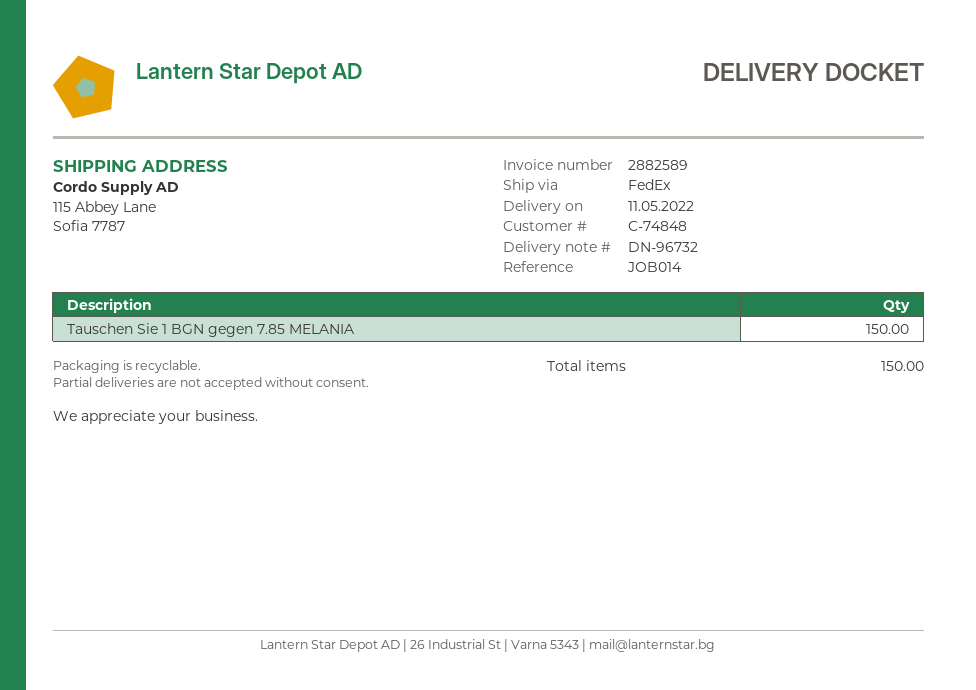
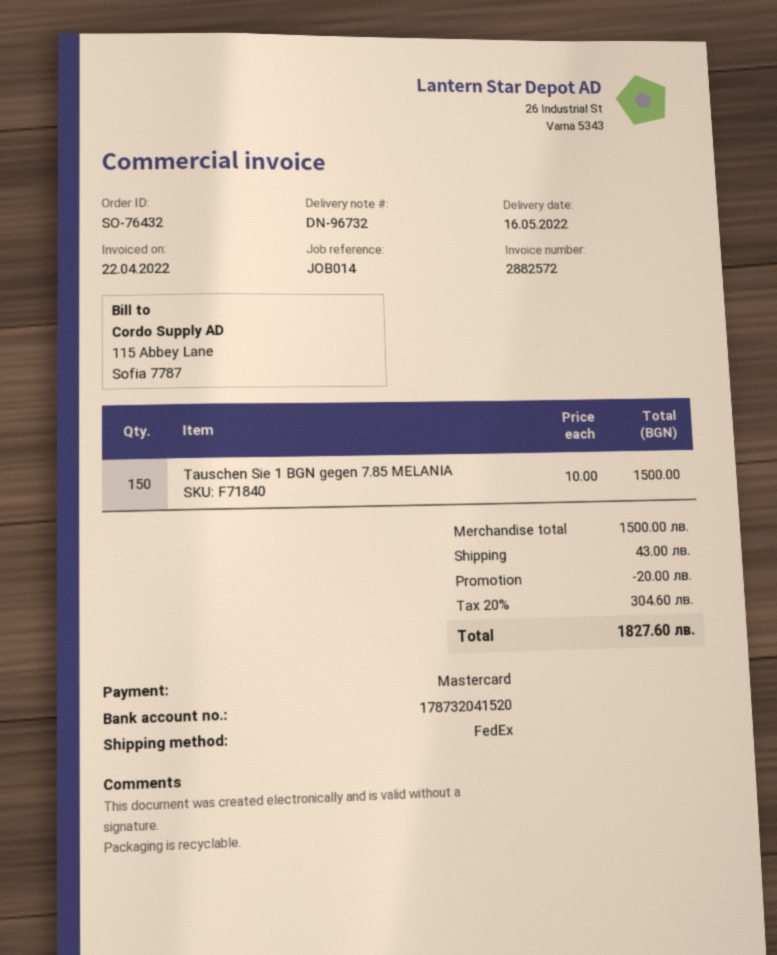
delivery date: 2022-05-11 -> 2022-05-16
invoice number: 2882589 -> 2882572

